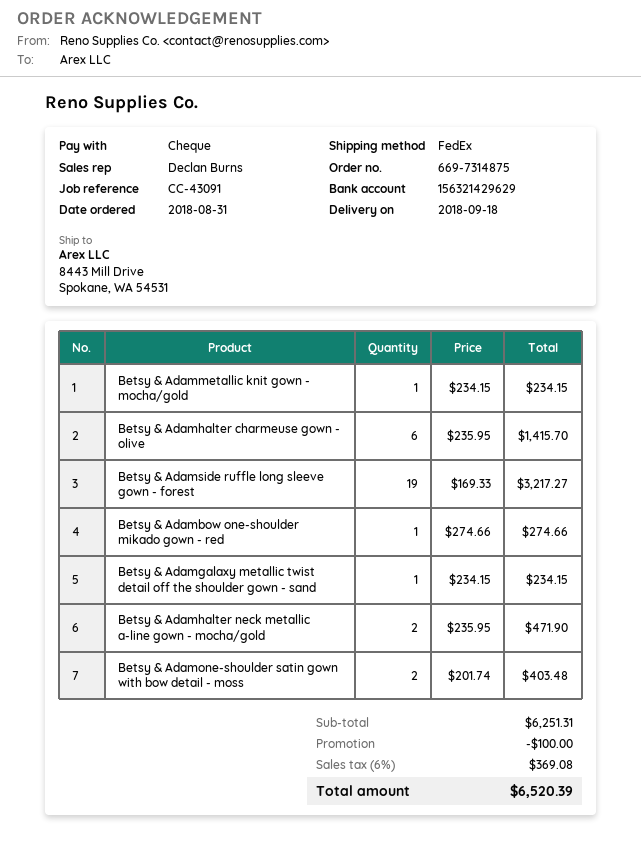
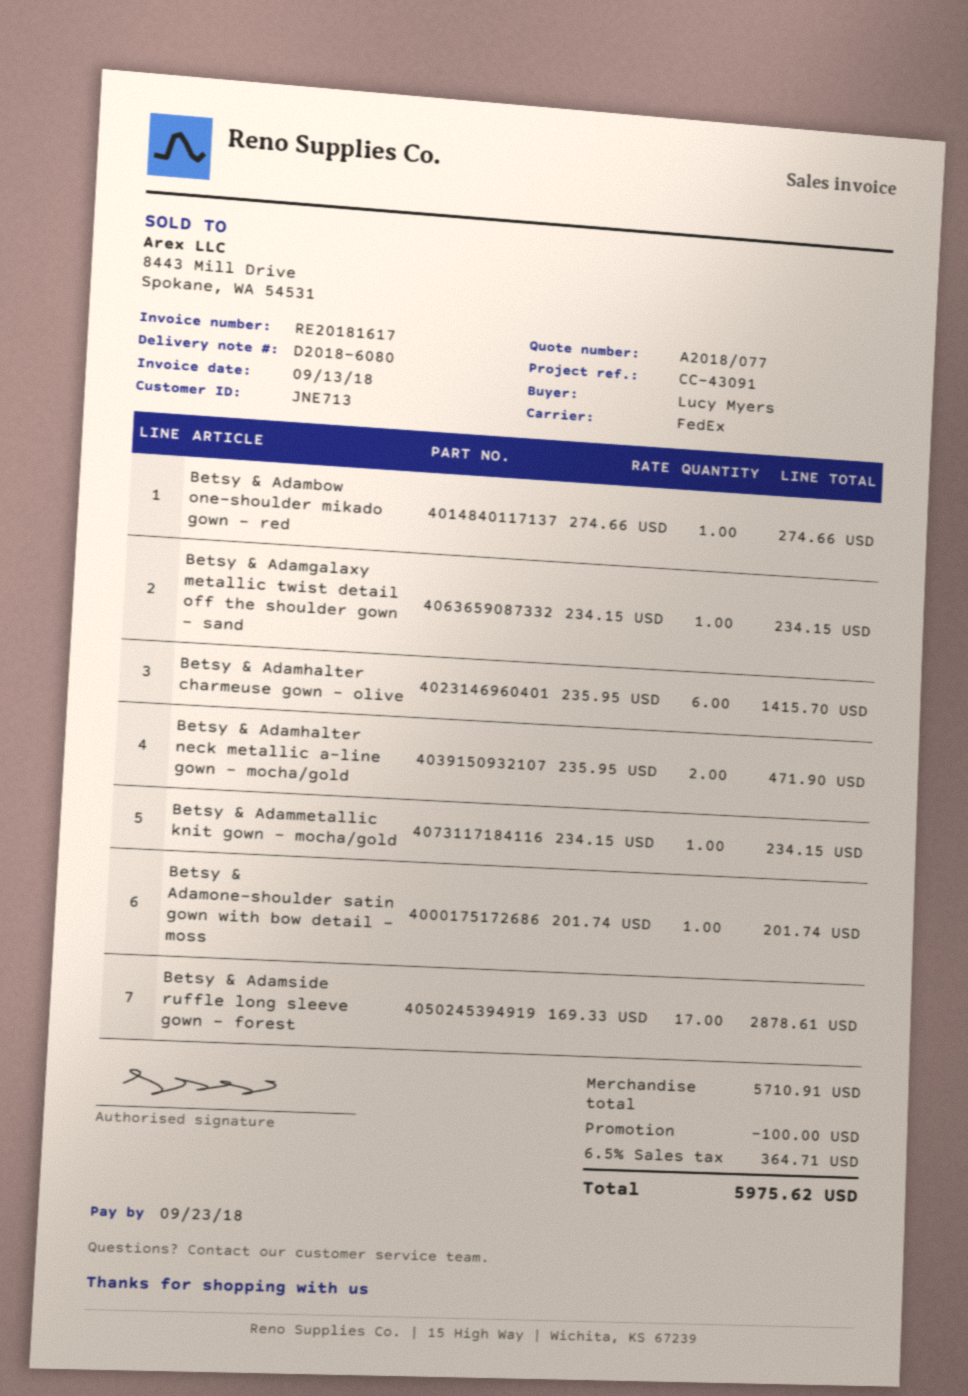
Betsy & Adamside ruffle long sleeve gown - forest: 19 x 169.33 = 3217.27 -> 17 x 169.33 = 2878.61
Betsy & Adamone-shoulder satin gown with bow detail - moss: 2 x 201.74 = 403.48 -> 1 x 201.74 = 201.74
subtotal: 6251.31 -> 5710.91
tax: 6% = 369.08 -> 6.5% = 364.71
total: 6520.39 -> 5975.62

